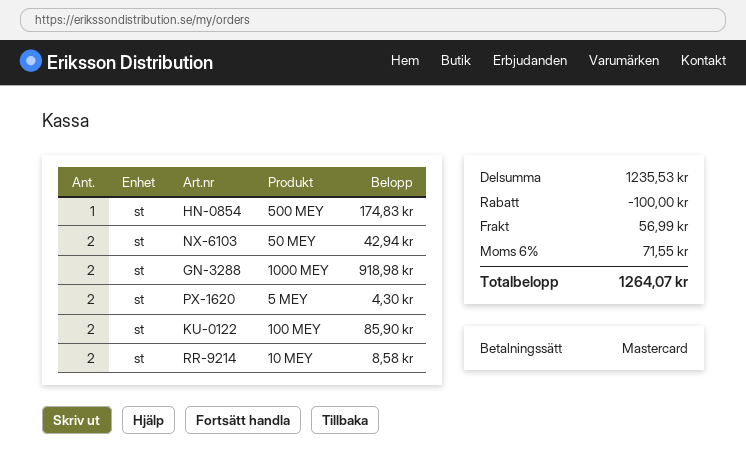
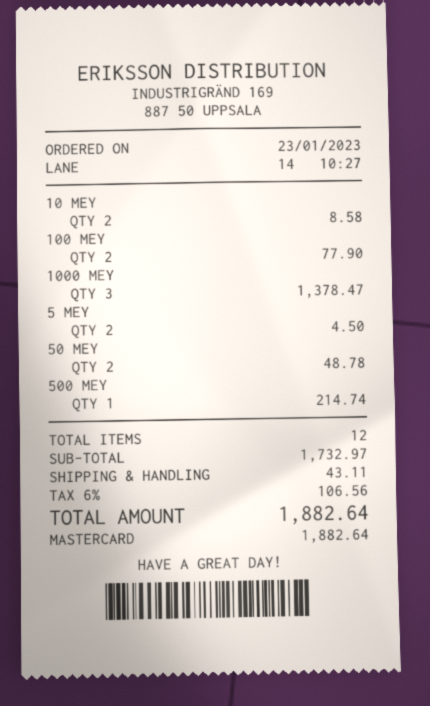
500 MEY: 1 for 174.83 -> 1 for 214.74
50 MEY: 2 for 42.94 -> 2 for 48.78
1000 MEY: 2 for 918.98 -> 3 for 1378.47
5 MEY: 2 for 4.30 -> 2 for 4.50
100 MEY: 2 for 85.90 -> 2 for 77.90
subtotal: 1235.53 -> 1732.97
discount: 100.00 -> none
shipping: 56.99 -> 43.11
tax: 6% = 71.55 -> 6% = 106.56
total: 1264.07 -> 1882.64

